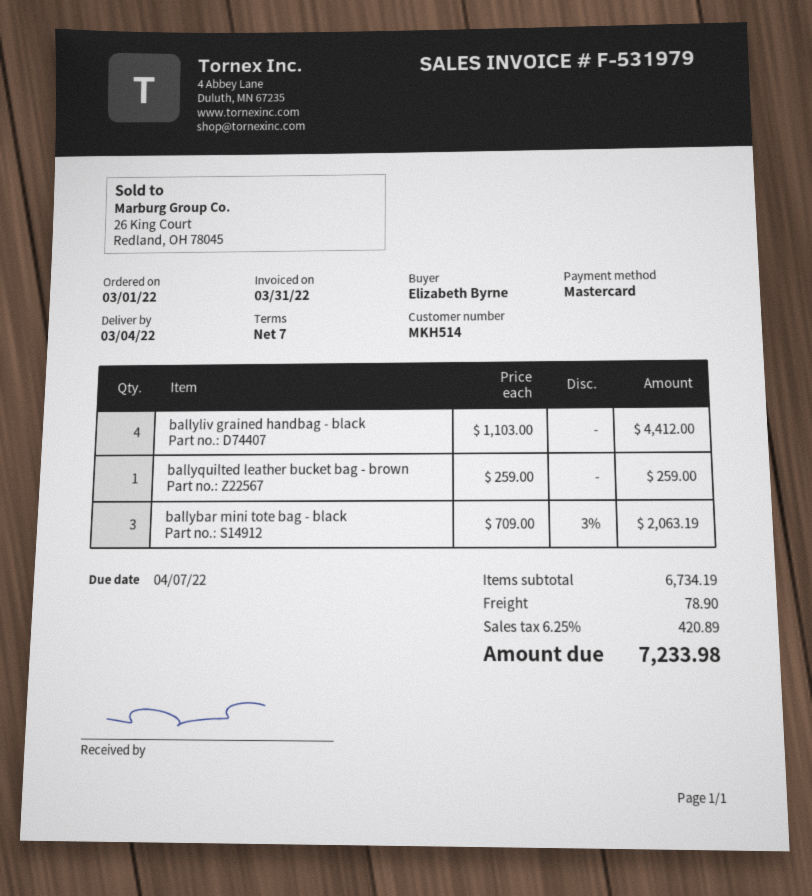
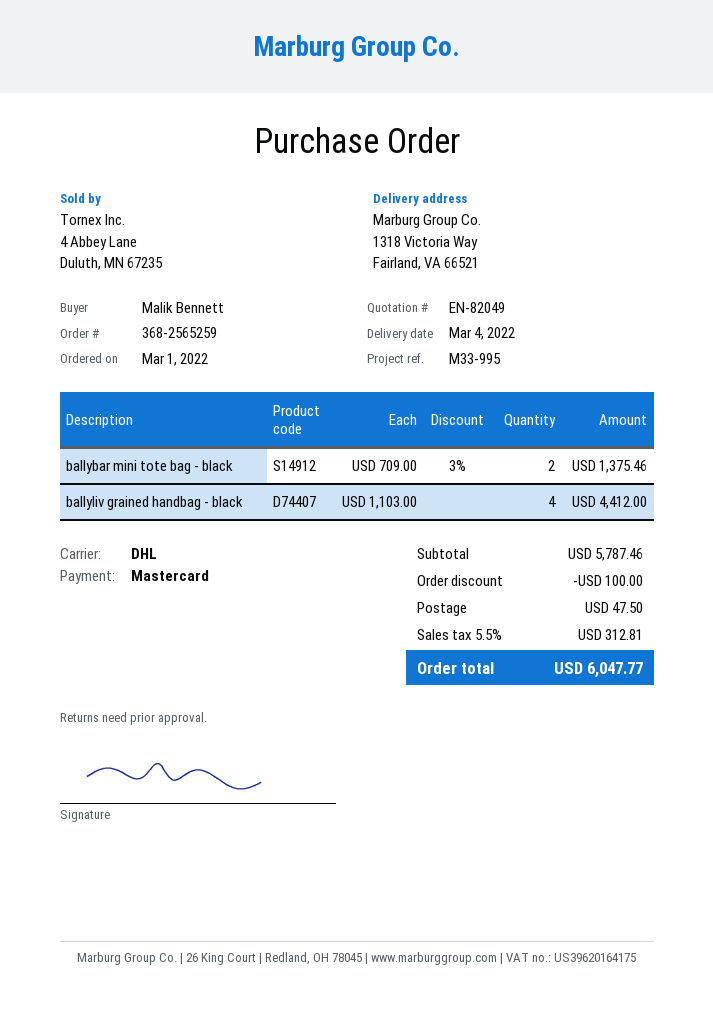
ordered by: Elizabeth Byrne -> Malik Bennett
ballyquilted leather bucket bag - brown: 1 x 259.00 = 259.00 -> none
ballybar mini tote bag - black: 3 x 709.00 - 3% = 2063.19 -> 2 x 709.00 - 3% = 1375.46
subtotal: 6734.19 -> 5787.46
discount: none -> 100.00
shipping: 78.90 -> 47.50
tax: 6.25% = 420.89 -> 5.5% = 312.81
total: 7233.98 -> 6047.77

